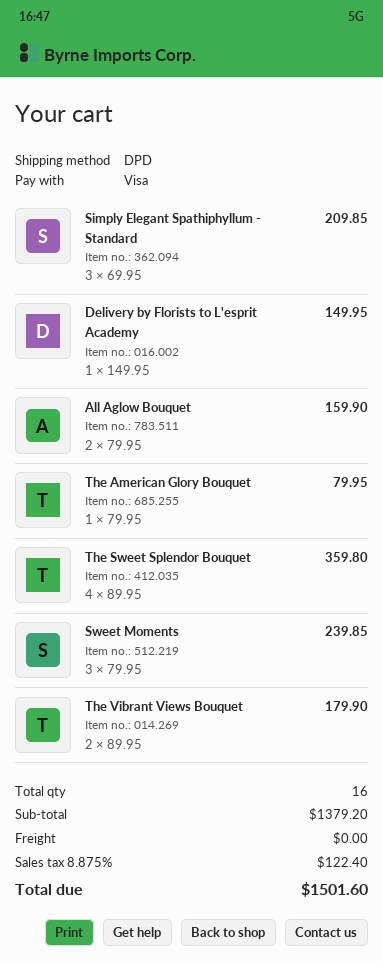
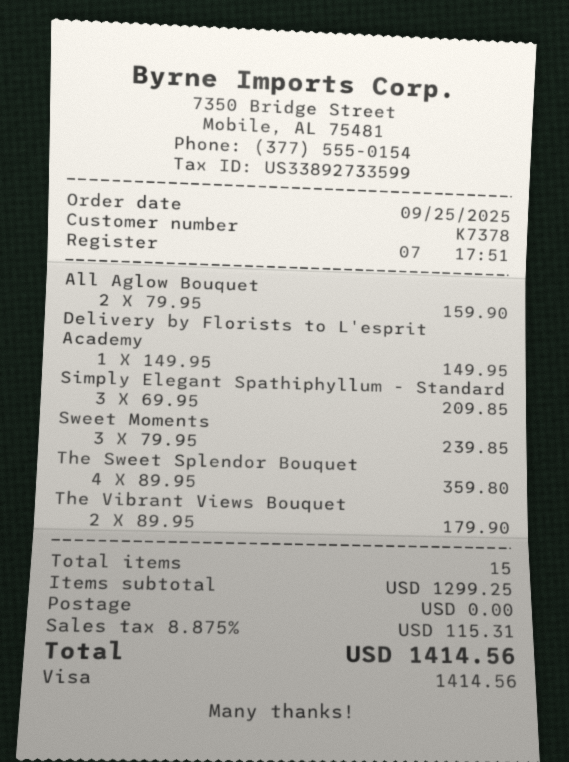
The American Glory Bouquet: 1 x 79.95 = 79.95 -> none
total quantity: 16 -> 15
subtotal: 1379.20 -> 1299.25
tax: 8.875% = 122.40 -> 8.875% = 115.31
total: 1501.60 -> 1414.56

